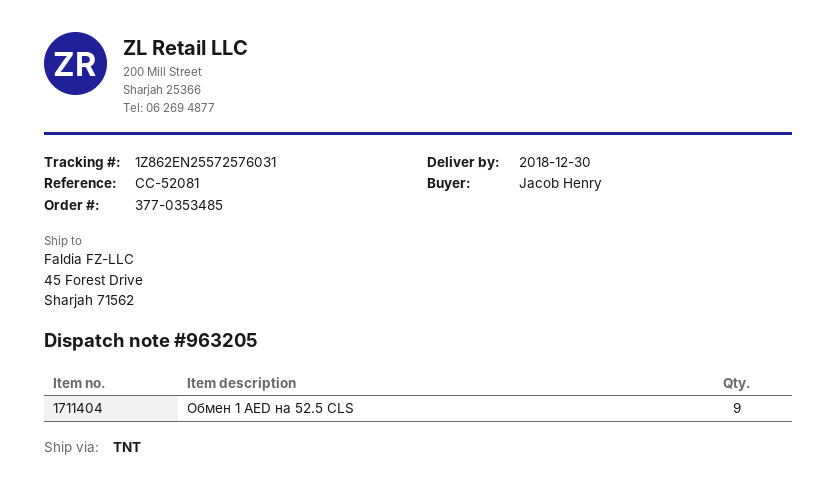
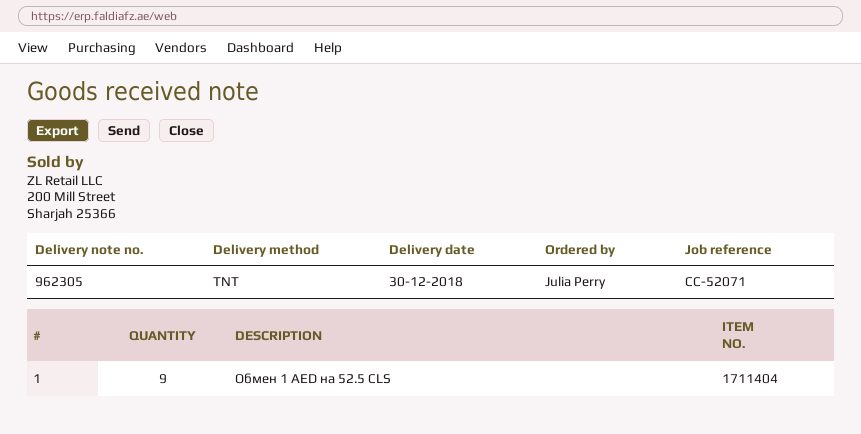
delivery note number: 963205 -> 962305
reference: CC-52081 -> CC-52071
ordered by: Jacob Henry -> Julia Perry

